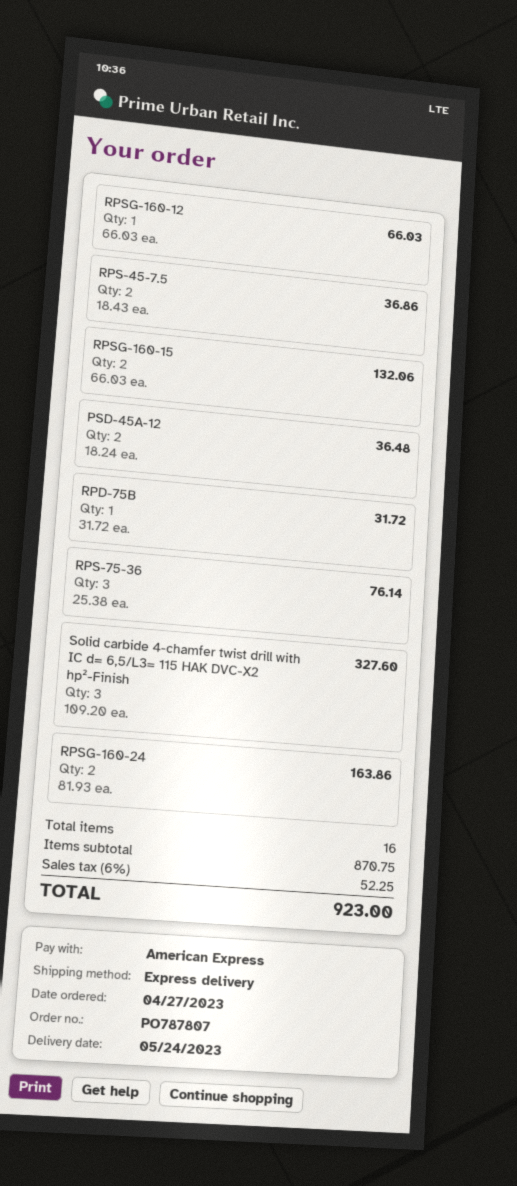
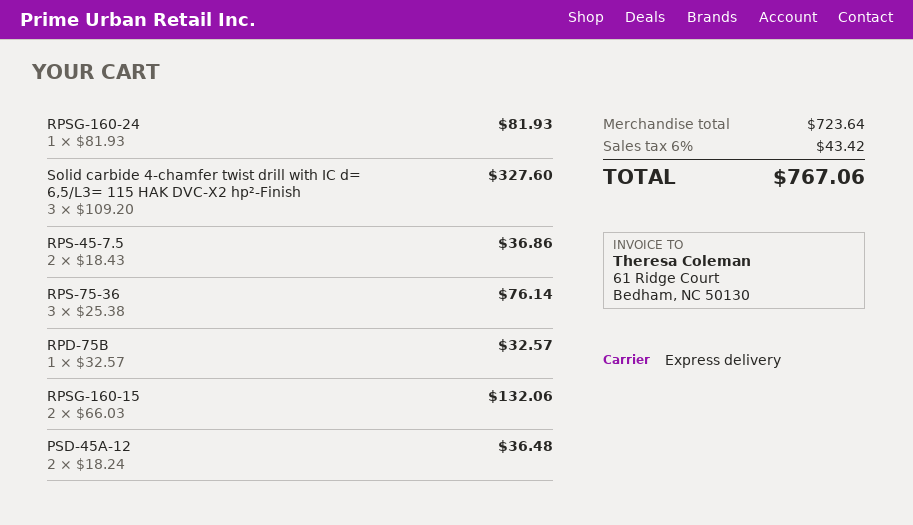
RPSG-160-12: 1 x 66.03 = 66.03 -> none
RPD-75B: 1 x 31.72 = 31.72 -> 1 x 32.57 = 32.57
RPSG-160-24: 2 x 81.93 = 163.86 -> 1 x 81.93 = 81.93
subtotal: 870.75 -> 723.64
tax: 6% = 52.25 -> 6% = 43.42
total: 923.00 -> 767.06

